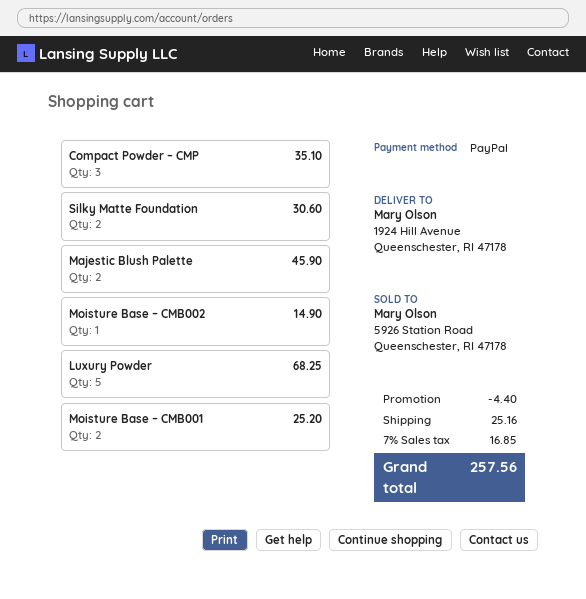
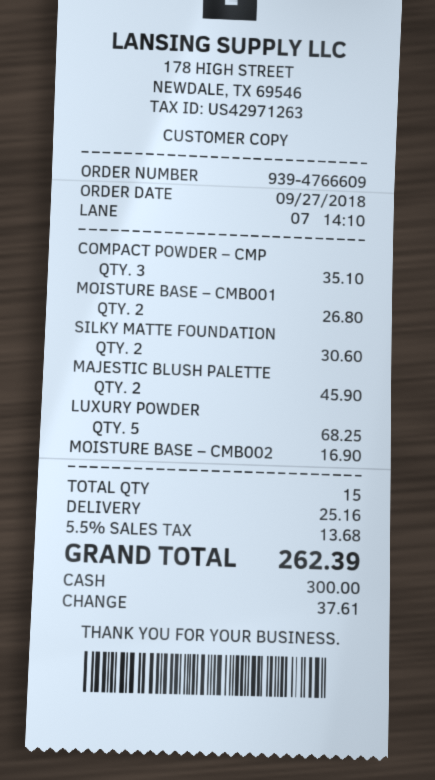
payment method: PayPal -> cash
Moisture Base – CMB002: 1 for 14.90 -> 1 for 16.90
Moisture Base – CMB001: 2 for 25.20 -> 2 for 26.80
discount: 4.40 -> none
tax: 7% = 16.85 -> 5.5% = 13.68
total: 257.56 -> 262.39

